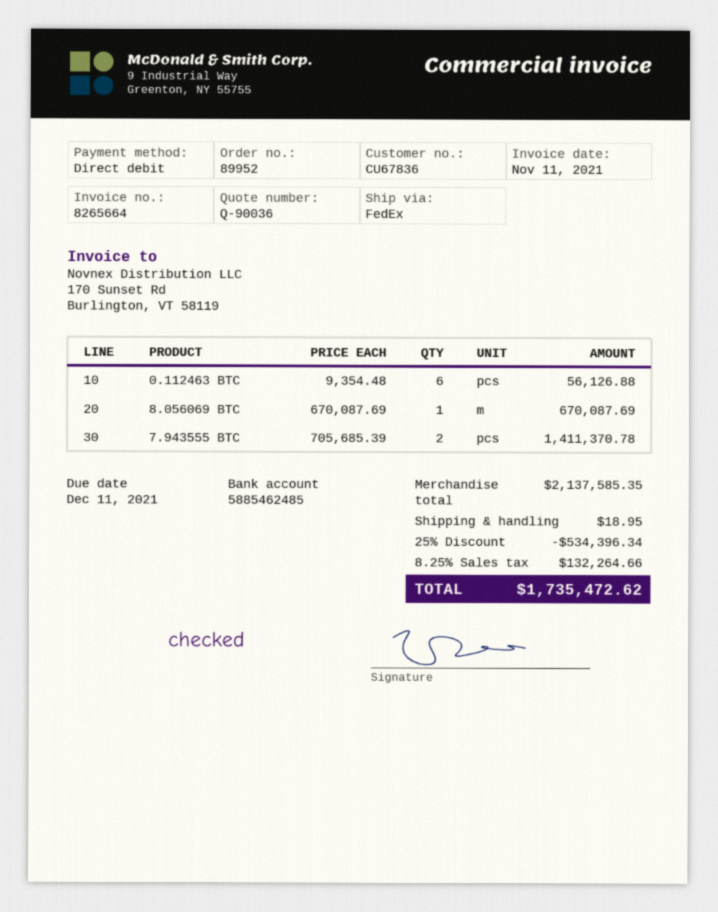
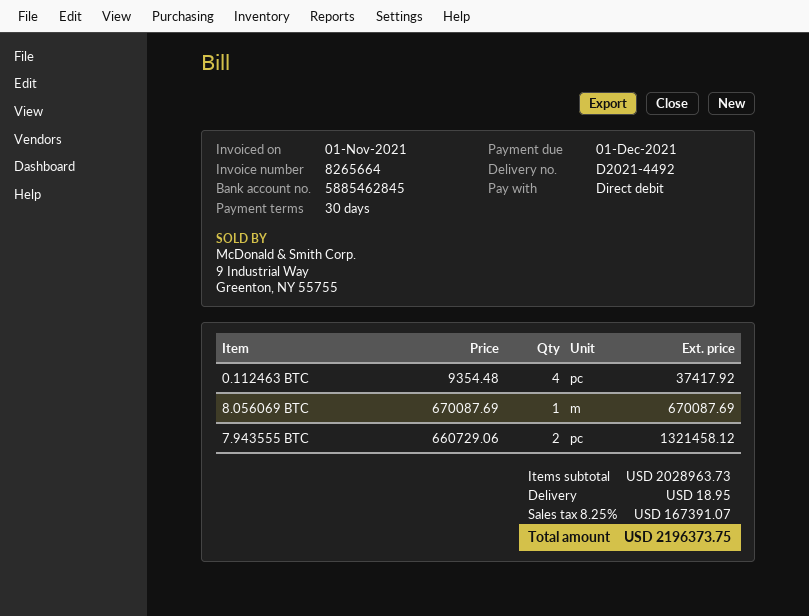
invoice date: 2021-11-11 -> 2021-11-01
due date: 2021-12-11 -> 2021-12-01
bank account: 5885462485 -> 5885462845
0.112463 BTC: 6 x 9354.48 = 56126.88 -> 4 x 9354.48 = 37417.92
7.943555 BTC: 2 x 705685.39 = 1411370.78 -> 2 x 660729.06 = 1321458.12
subtotal: 2137585.35 -> 2028963.73
discount: 25% = 534396.34 -> none
tax: 8.25% = 132264.66 -> 8.25% = 167391.07
total: 1735472.62 -> 2196373.75

